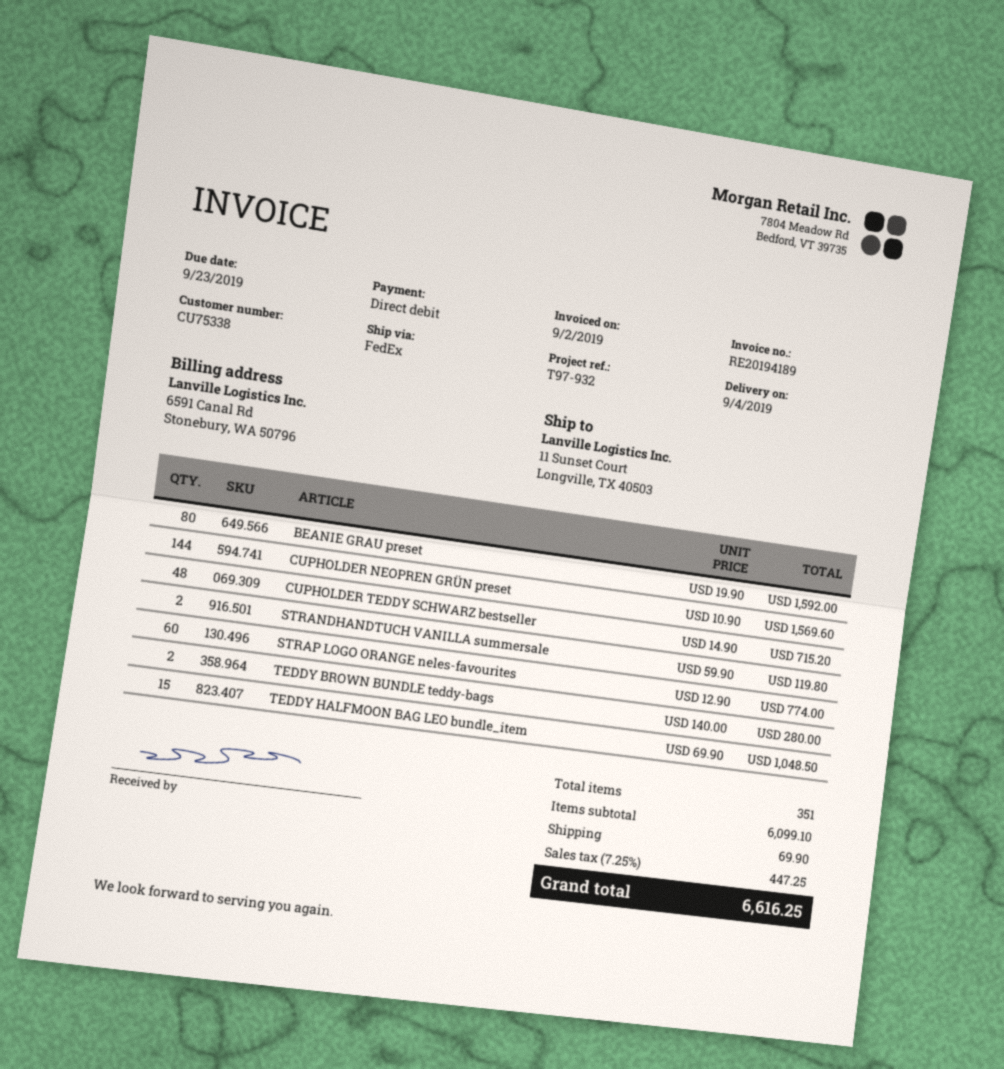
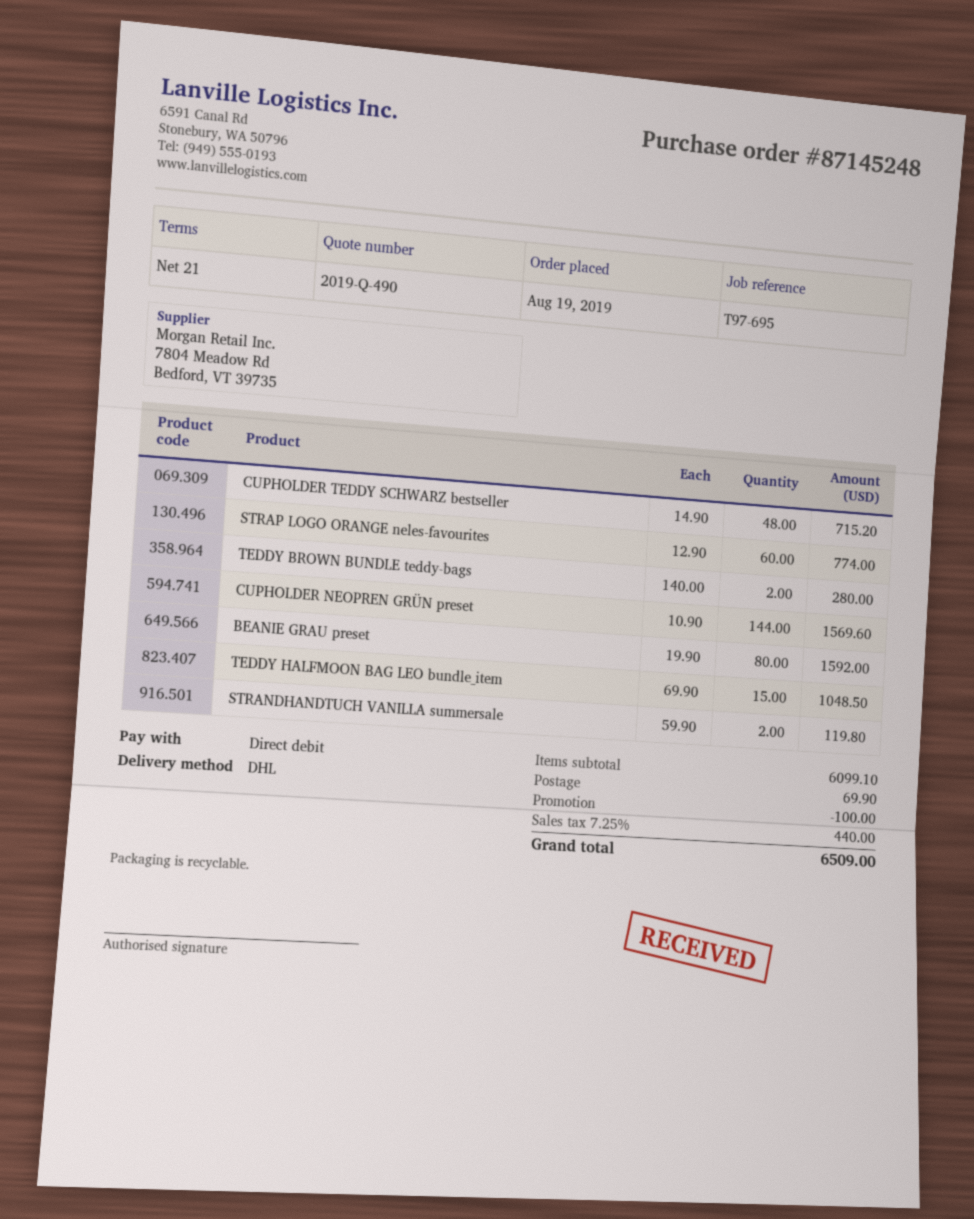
reference: T97-932 -> T97-695
shipping method: FedEx -> DHL
discount: none -> 100.00
tax: 7.25% = 447.25 -> 7.25% = 440.00
total: 6616.25 -> 6509.00

